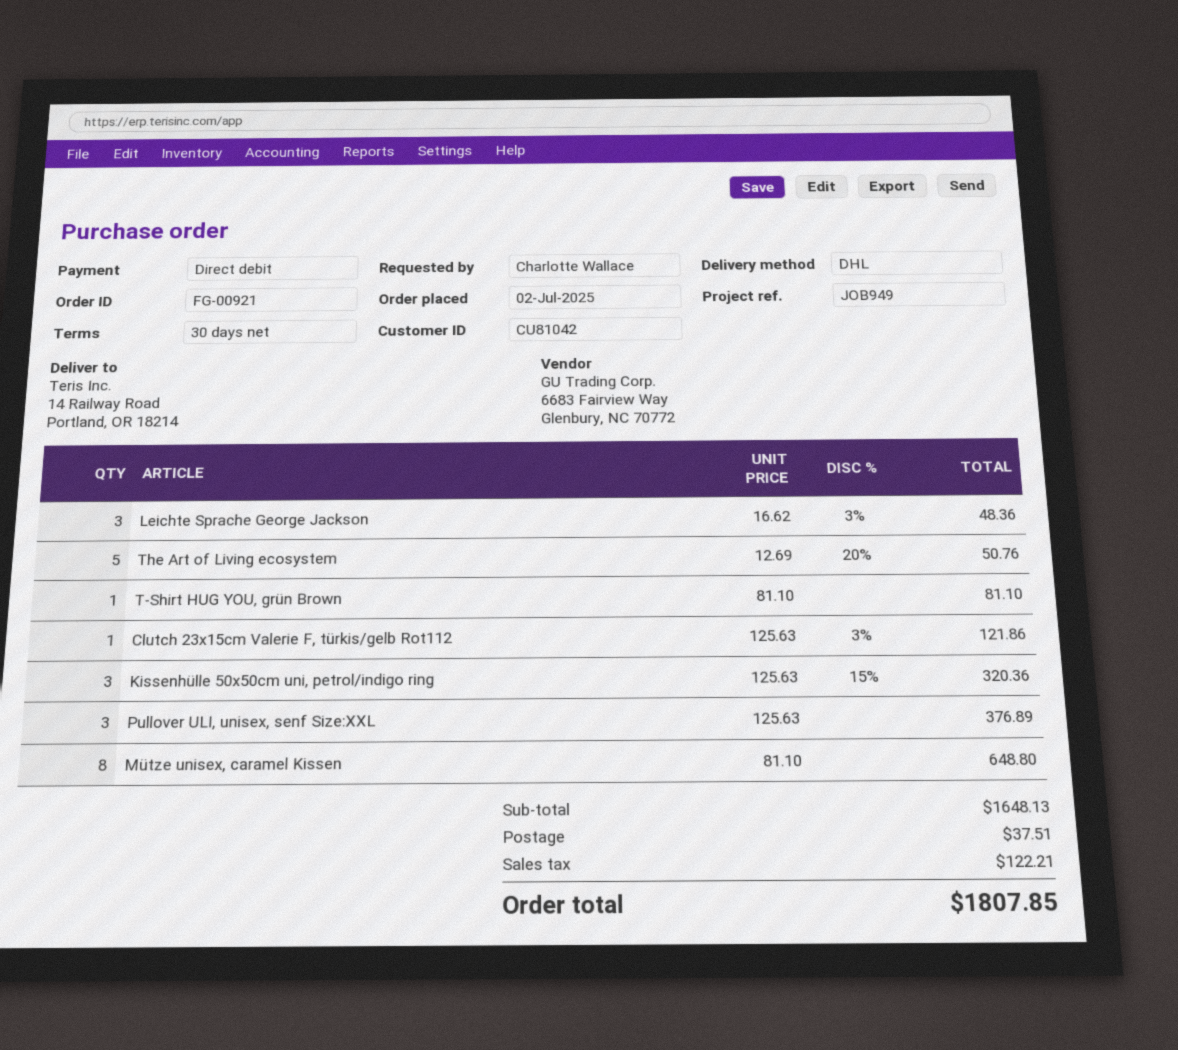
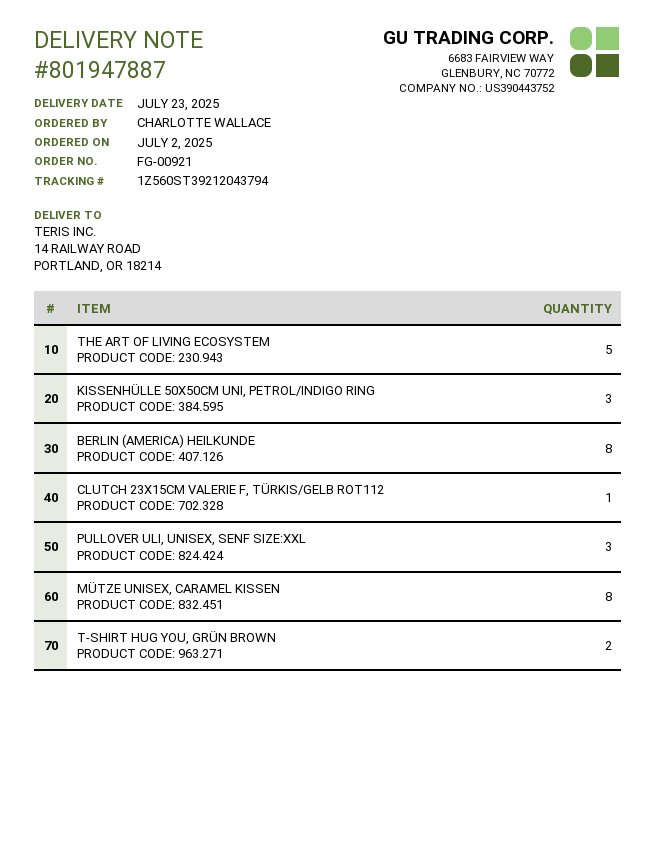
Leichte Sprache George Jackson: 3 -> none
T-Shirt HUG YOU, grün Brown: 1 -> 2
BERLIN (AMERICA) HEILKUNDE: none -> 8

